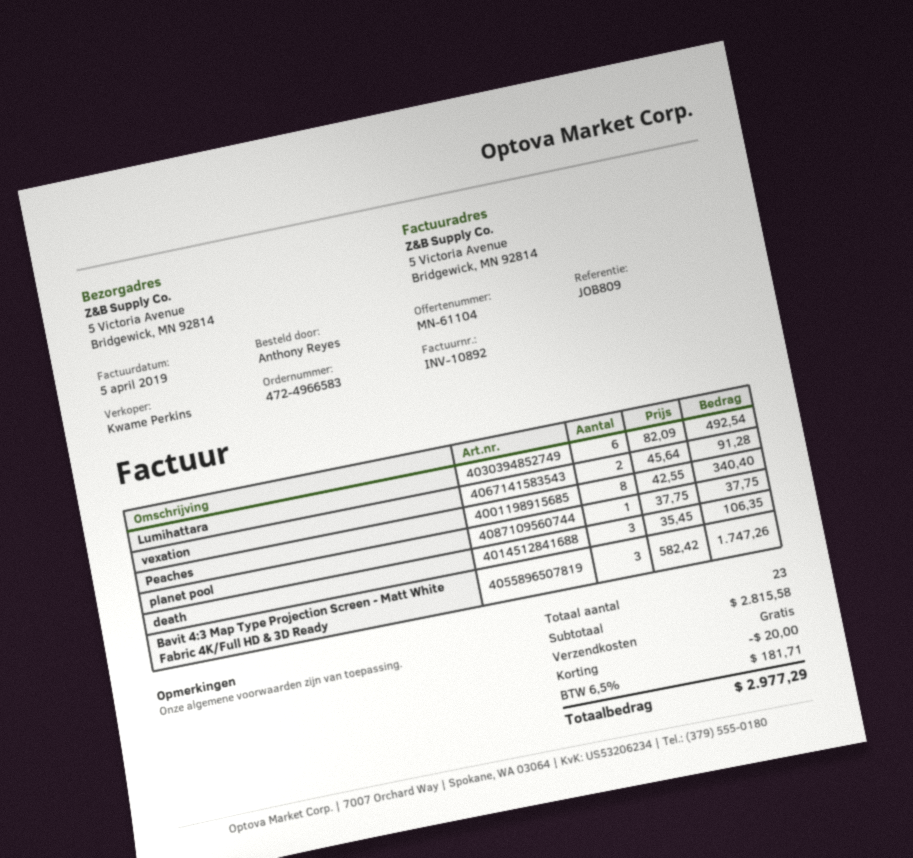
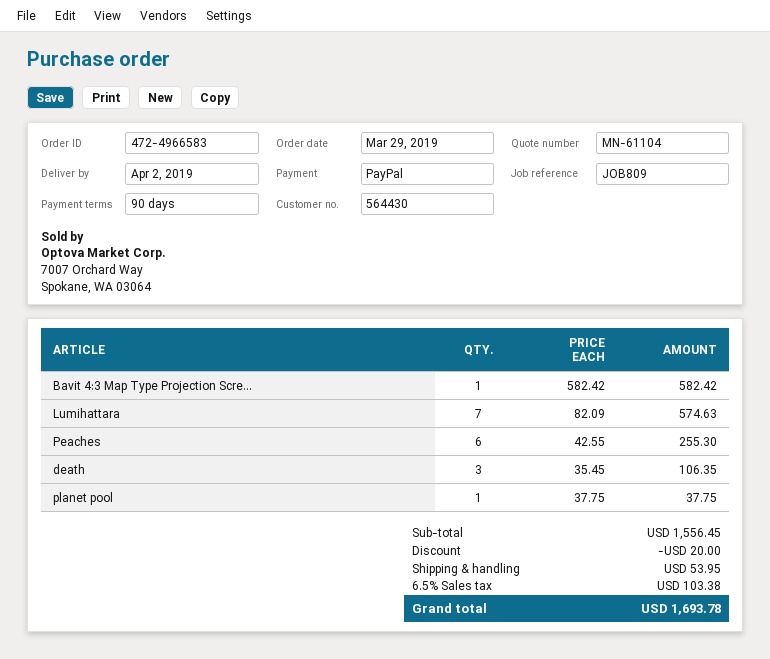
Lumihattara: 6 x 82.09 = 492.54 -> 7 x 82.09 = 574.63
vexation: 2 x 45.64 = 91.28 -> none
Peaches: 8 x 42.55 = 340.40 -> 6 x 42.55 = 255.30
Bavit 4:3 Map Type Projection Screen - Matt White Fabric 4K/Full HD & 3D Ready: 3 x 582.42 = 1747.26 -> 1 x 582.42 = 582.42
subtotal: 2815.58 -> 1556.45
shipping: 0.00 -> 53.95
tax: 6.5% = 181.71 -> 6.5% = 103.38
total: 2977.29 -> 1693.78

